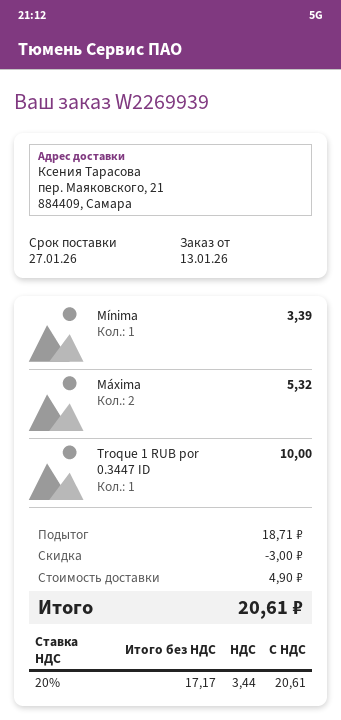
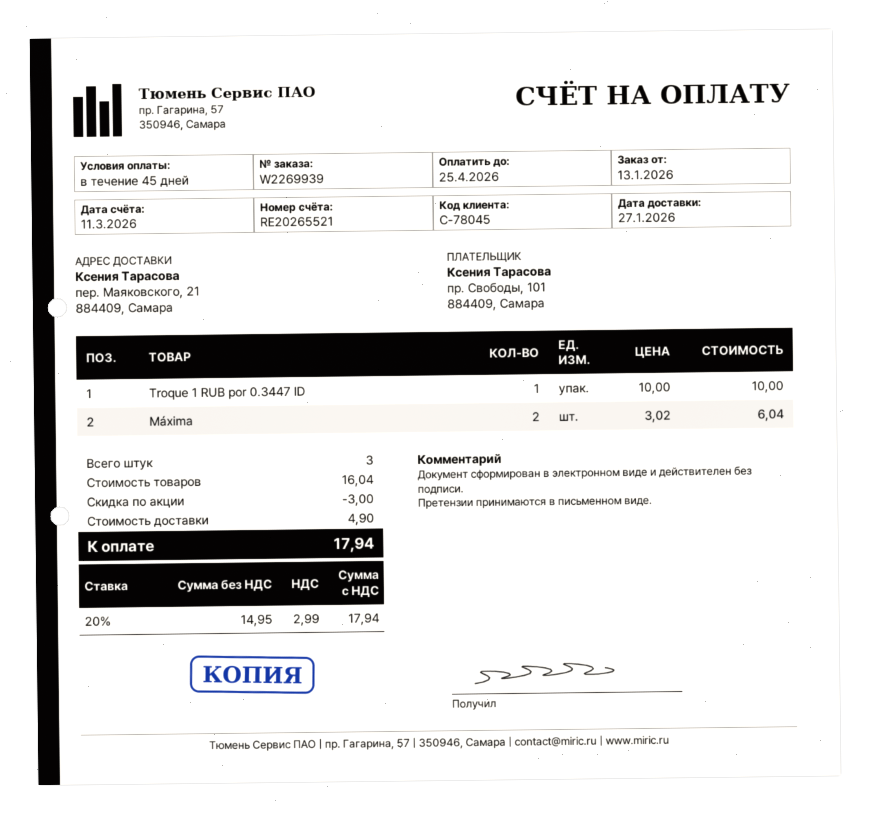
Mínima: 1 for 3.39 -> none
Máxima: 2 for 5.32 -> 2 for 6.04
subtotal: 18.71 -> 16.04
net: 17.17 -> 14.95
tax: 20% = 3.44 -> 20% = 2.99
total: 20.61 -> 17.94

